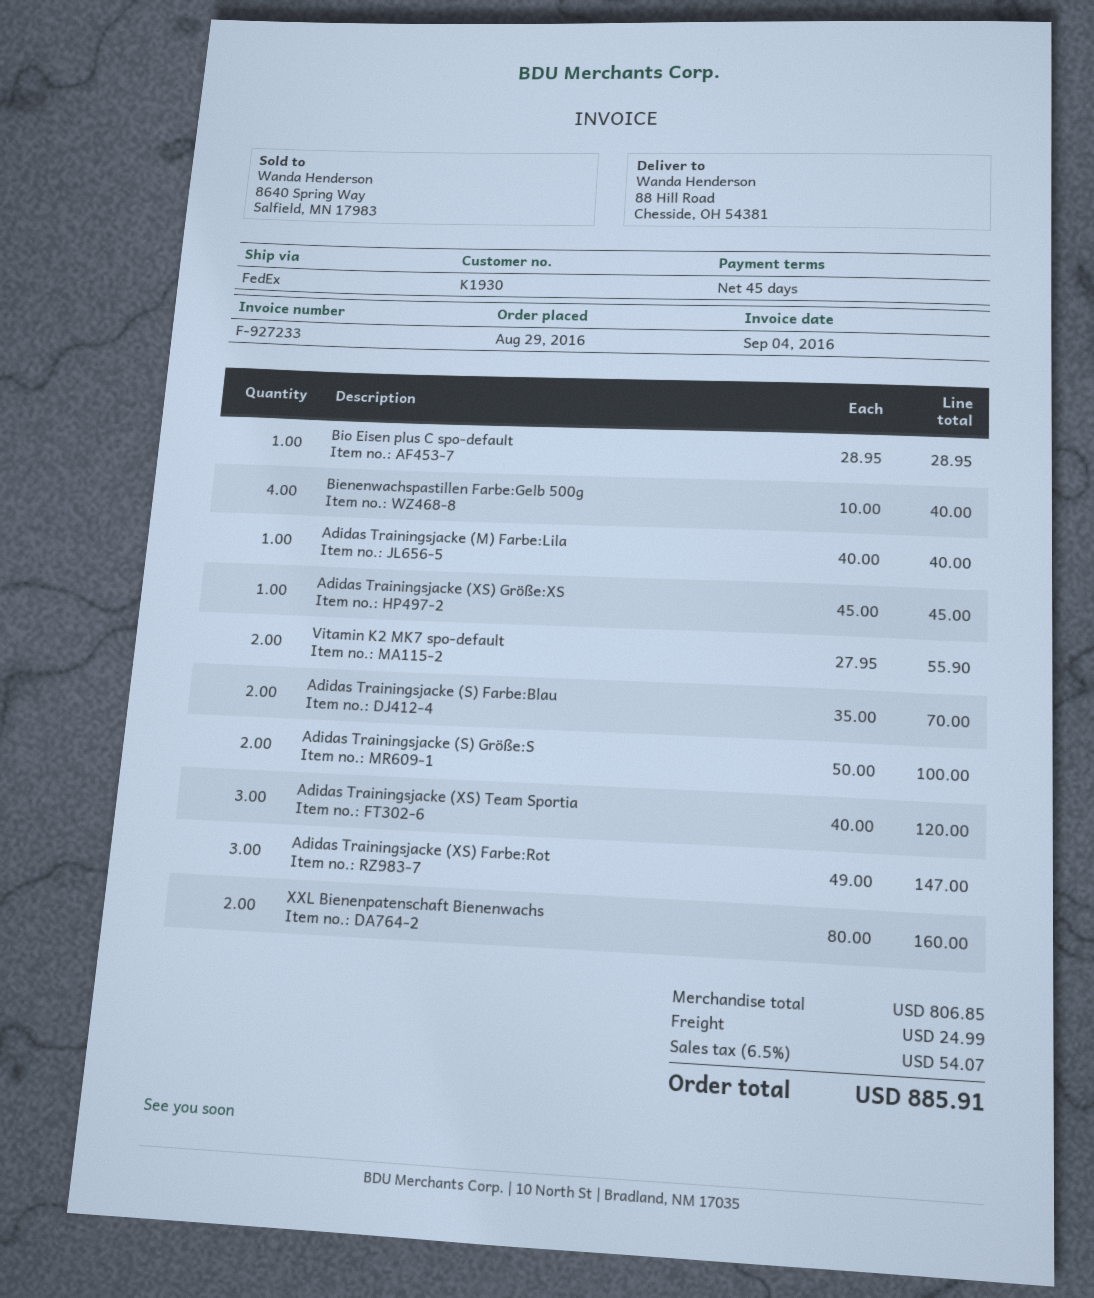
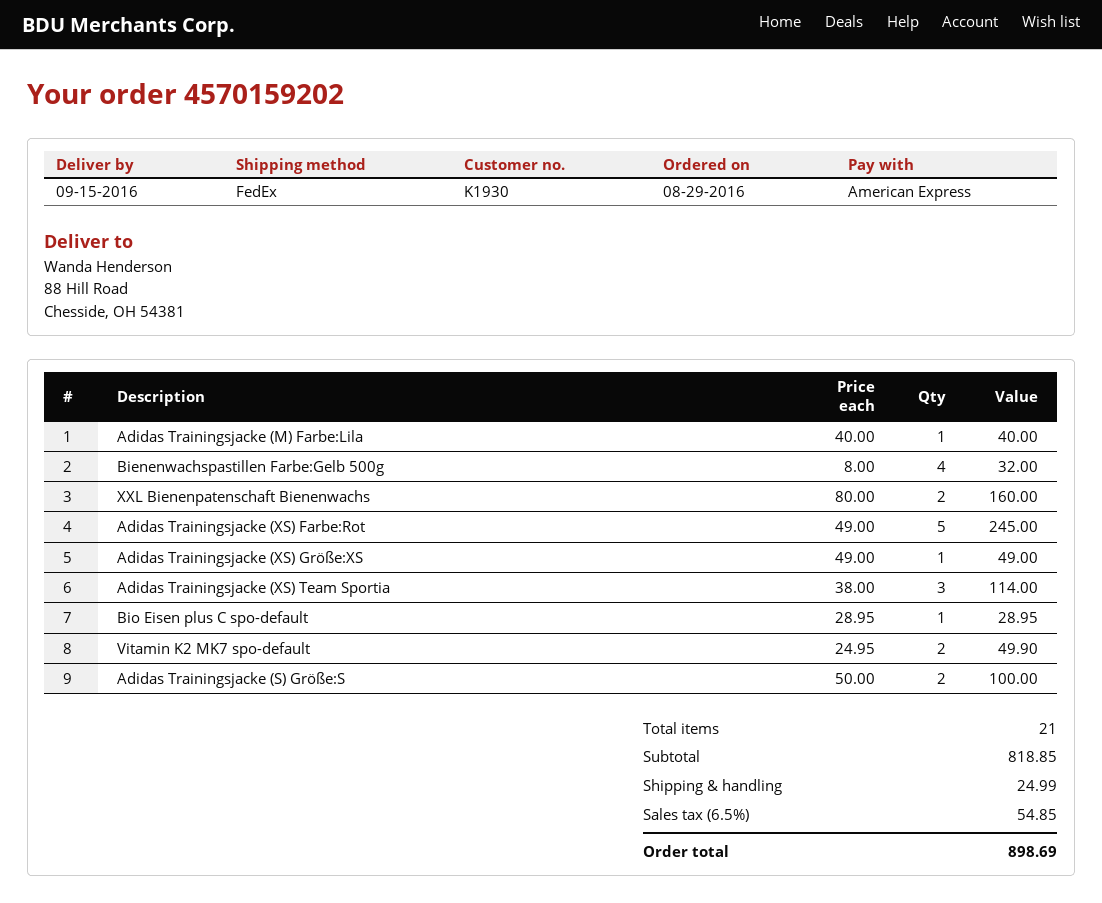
Bienenwachspastillen Farbe:Gelb 500g: 4 x 10.00 = 40.00 -> 4 x 8.00 = 32.00
Adidas Trainingsjacke (XS) Größe:XS: 1 x 45.00 = 45.00 -> 1 x 49.00 = 49.00
Vitamin K2 MK7 spo-default: 2 x 27.95 = 55.90 -> 2 x 24.95 = 49.90
Adidas Trainingsjacke (S) Farbe:Blau: 2 x 35.00 = 70.00 -> none
Adidas Trainingsjacke (XS) Team Sportia: 3 x 40.00 = 120.00 -> 3 x 38.00 = 114.00
Adidas Trainingsjacke (XS) Farbe:Rot: 3 x 49.00 = 147.00 -> 5 x 49.00 = 245.00
subtotal: 806.85 -> 818.85
tax: 6.5% = 54.07 -> 6.5% = 54.85
total: 885.91 -> 898.69

